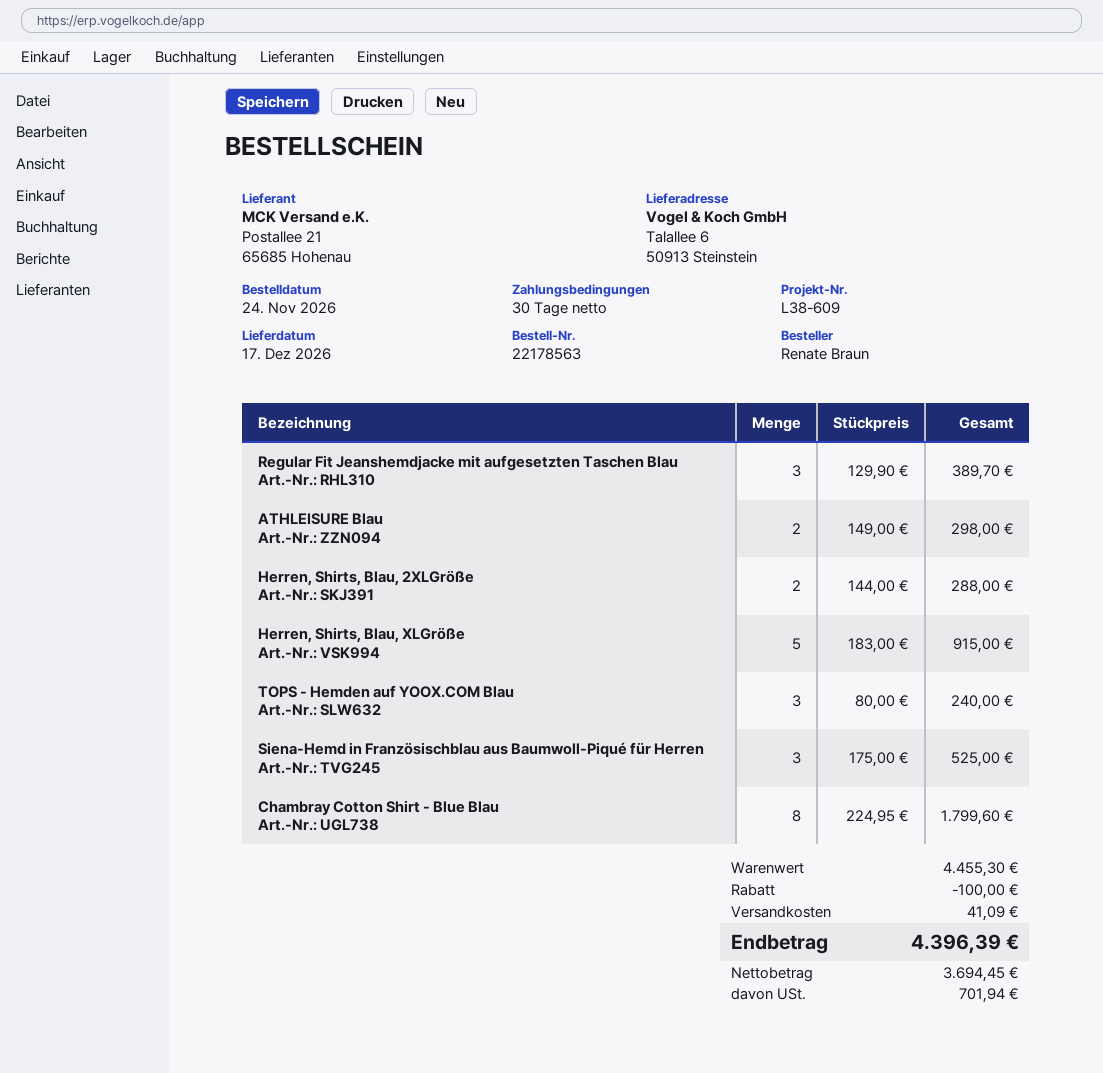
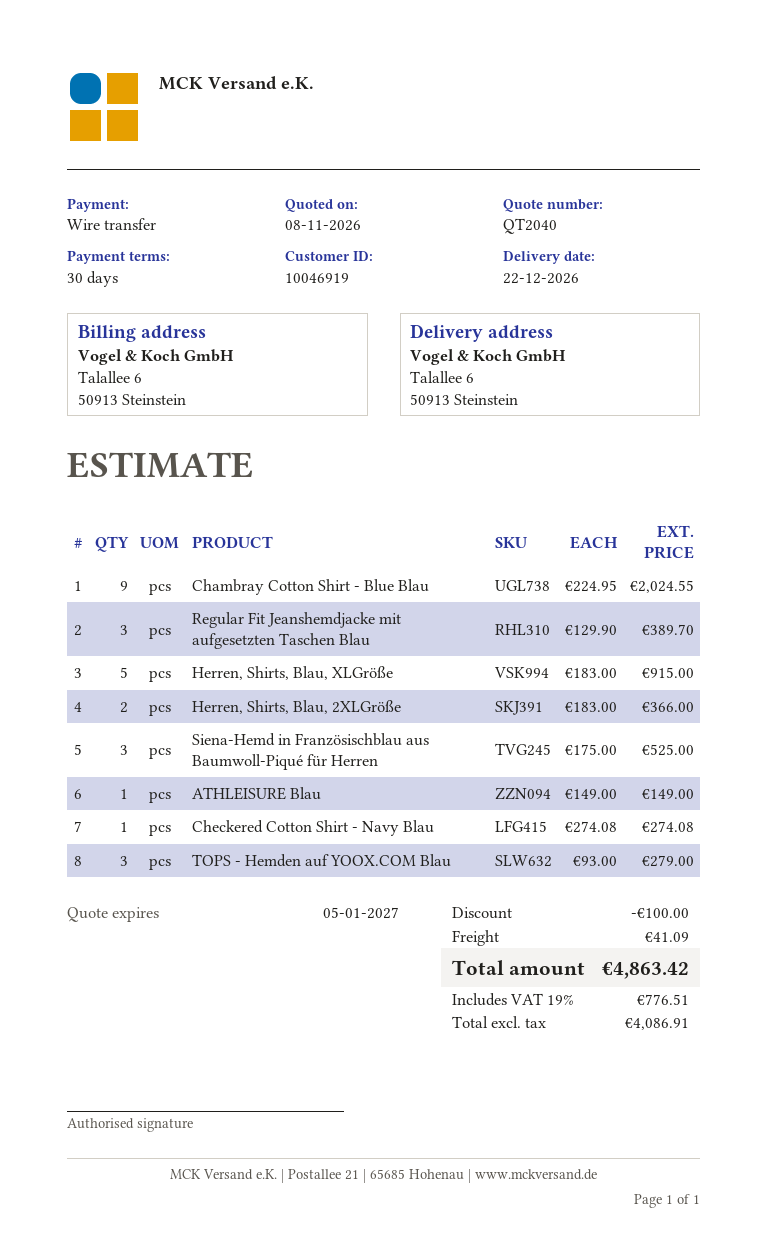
delivery date: 2026-12-17 -> 2026-12-22
ATHLEISURE Blau: 2 x 149.00 = 298.00 -> 1 x 149.00 = 149.00
Herren, Shirts, Blau, 2XLGröße: 2 x 144.00 = 288.00 -> 2 x 183.00 = 366.00
TOPS - Hemden auf YOOX.COM Blau: 3 x 80.00 = 240.00 -> 3 x 93.00 = 279.00
Chambray Cotton Shirt - Blue Blau: 8 x 224.95 = 1799.60 -> 9 x 224.95 = 2024.55
Checkered Cotton Shirt - Navy Blau: none -> 1 x 274.08 = 274.08
net: 3694.45 -> 4086.91
tax: 701.94 -> 776.51
total: 4396.39 -> 4863.42

